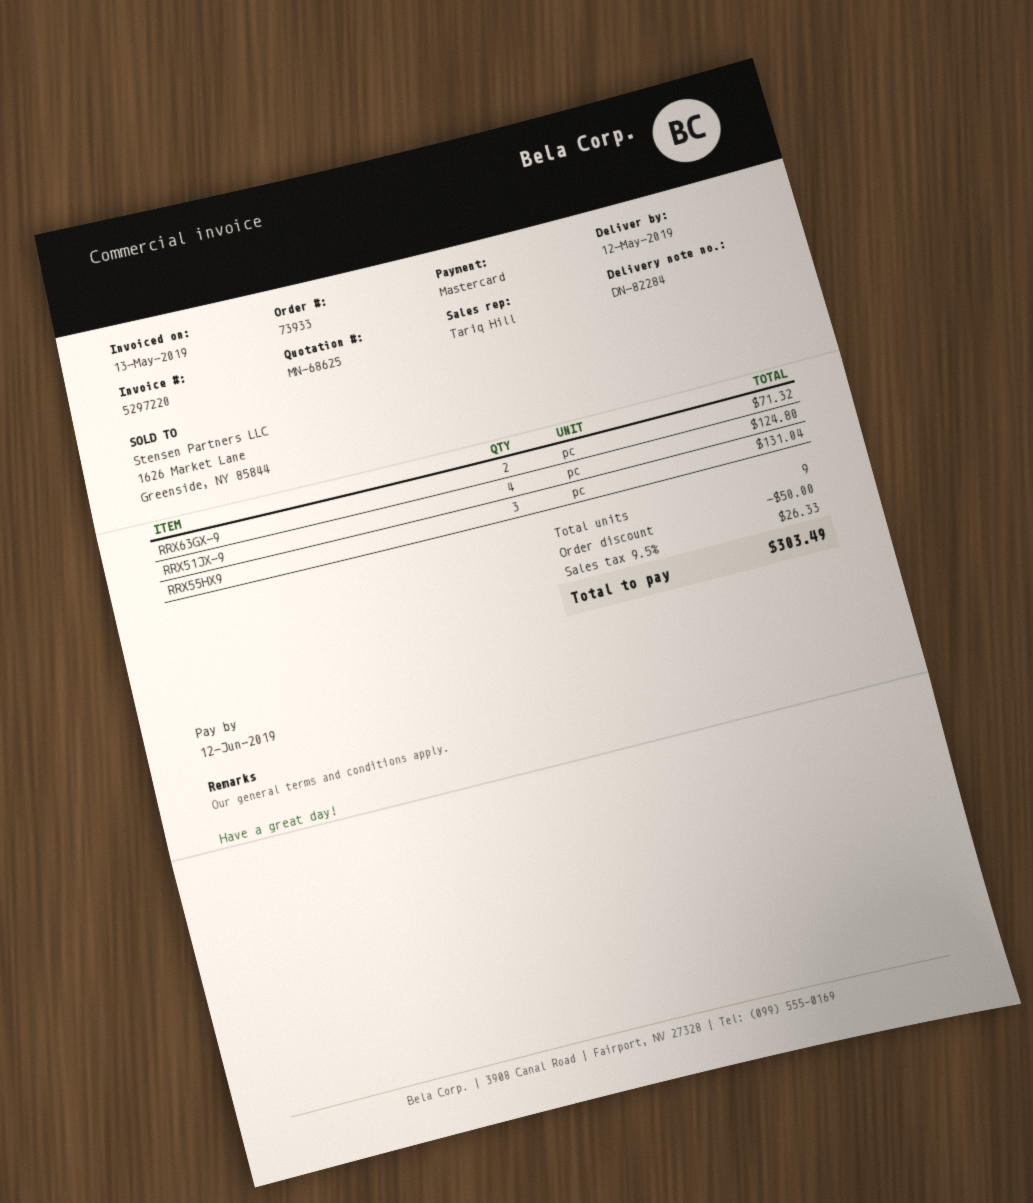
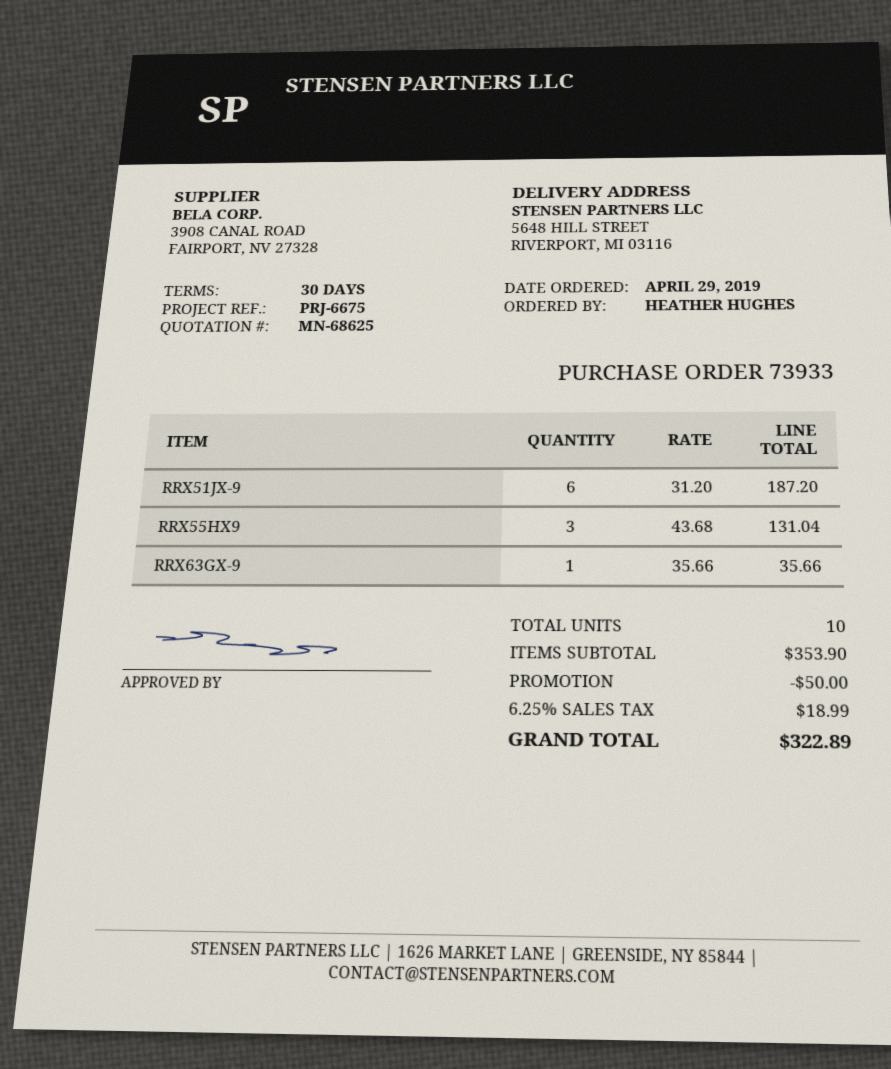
RRX63GX-9: 2 for 71.32 -> 1 for 35.66
RRX51JX-9: 4 for 124.80 -> 6 for 187.20
total quantity: 9 -> 10
tax: 9.5% = 26.33 -> 6.25% = 18.99
total: 303.49 -> 322.89

